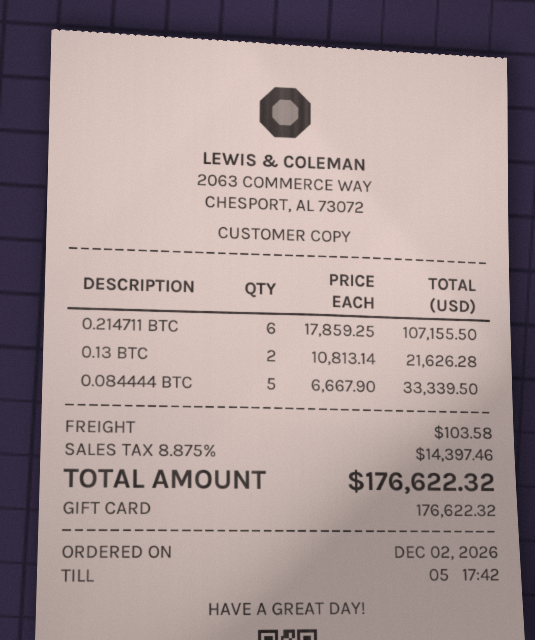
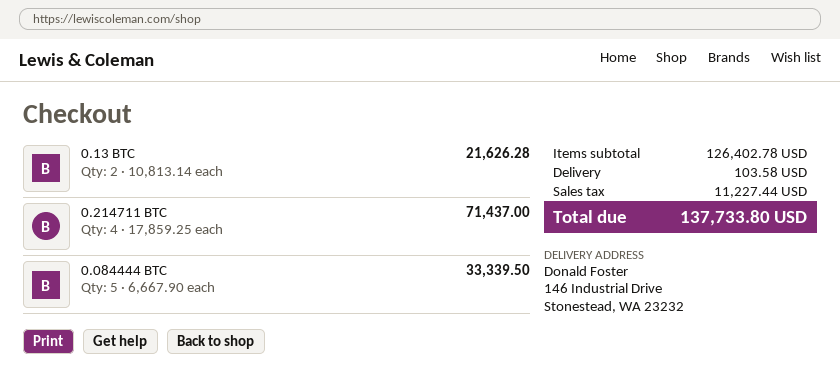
0.214711 BTC: 6 x 17859.25 = 107155.50 -> 4 x 17859.25 = 71437.00
tax: 14397.46 -> 11227.44
total: 176622.32 -> 137733.80

